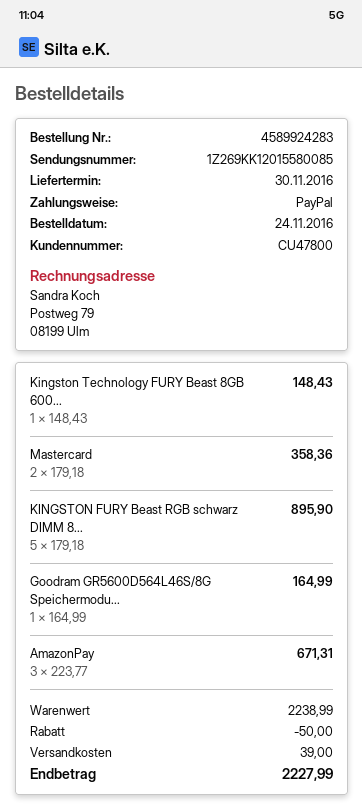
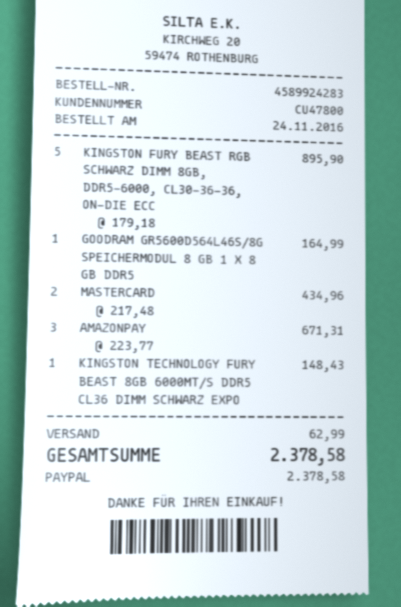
Mastercard: 2 x 179.18 = 358.36 -> 2 x 217.48 = 434.96
discount: 50.00 -> none
shipping: 39.00 -> 62.99
total: 2227.99 -> 2378.58

